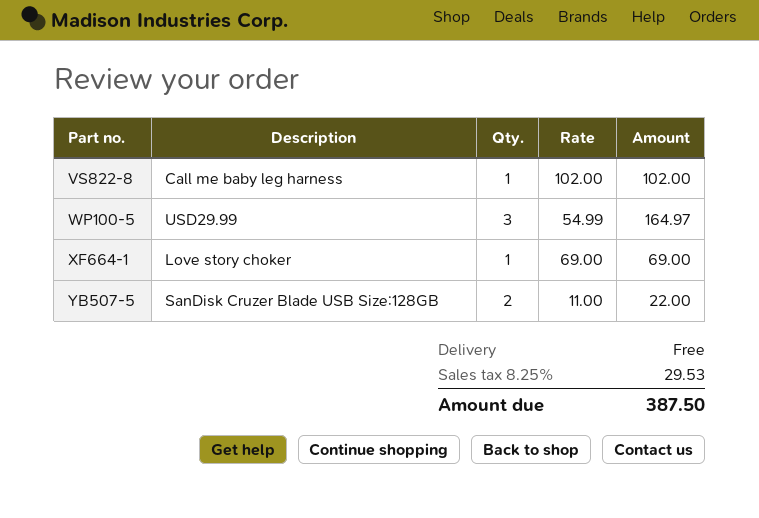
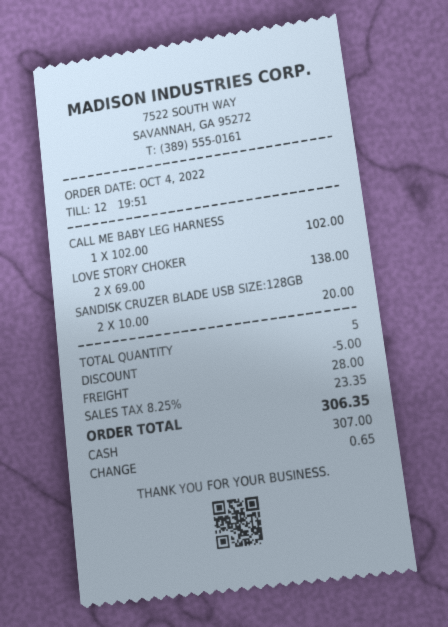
USD29.99: 3 x 54.99 = 164.97 -> none
Love story choker: 1 x 69.00 = 69.00 -> 2 x 69.00 = 138.00
SanDisk Cruzer Blade USB Size:128GB: 2 x 11.00 = 22.00 -> 2 x 10.00 = 20.00
discount: none -> 5.00
shipping: 0.00 -> 28.00
tax: 8.25% = 29.53 -> 8.25% = 23.35
total: 387.50 -> 306.35

